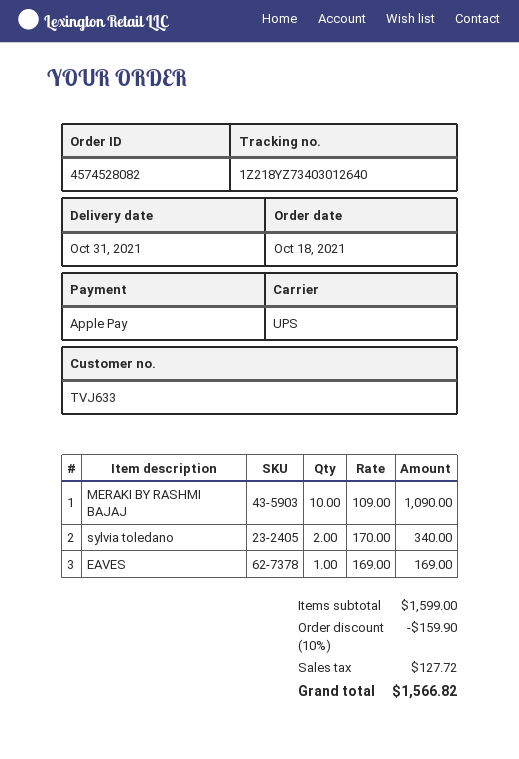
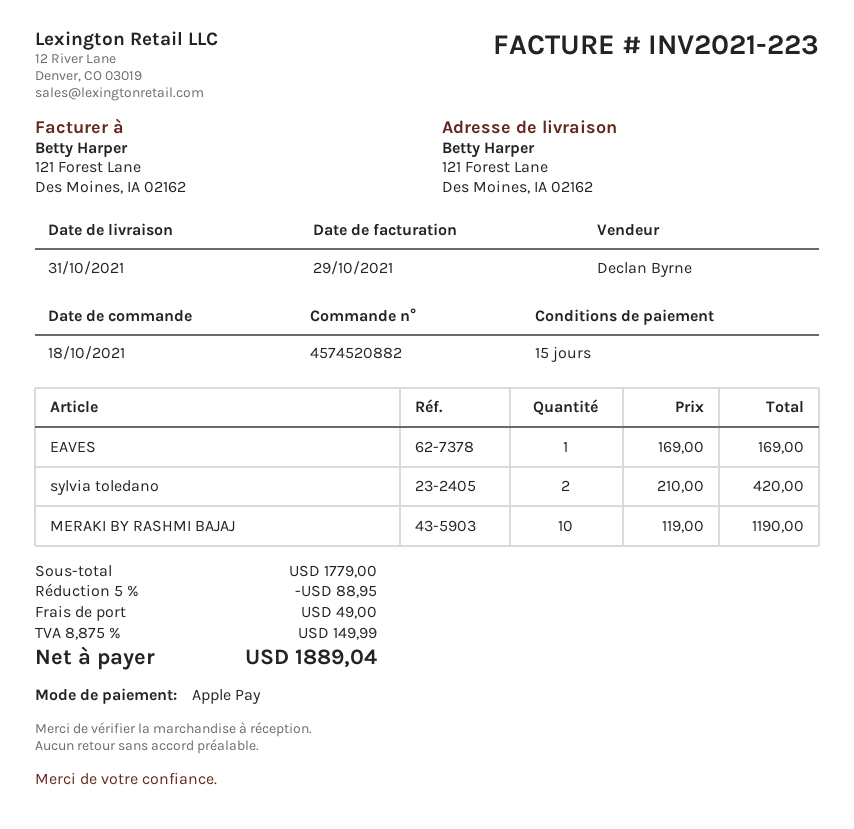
order number: 4574528082 -> 4574520882
MERAKI BY RASHMI BAJAJ: 10 x 109.00 = 1090.00 -> 10 x 119.00 = 1190.00
sylvia toledano: 2 x 170.00 = 340.00 -> 2 x 210.00 = 420.00
subtotal: 1599.00 -> 1779.00
discount: 10% = 159.90 -> 5% = 88.95
shipping: none -> 49.00
tax: 127.72 -> 149.99
total: 1566.82 -> 1889.04

